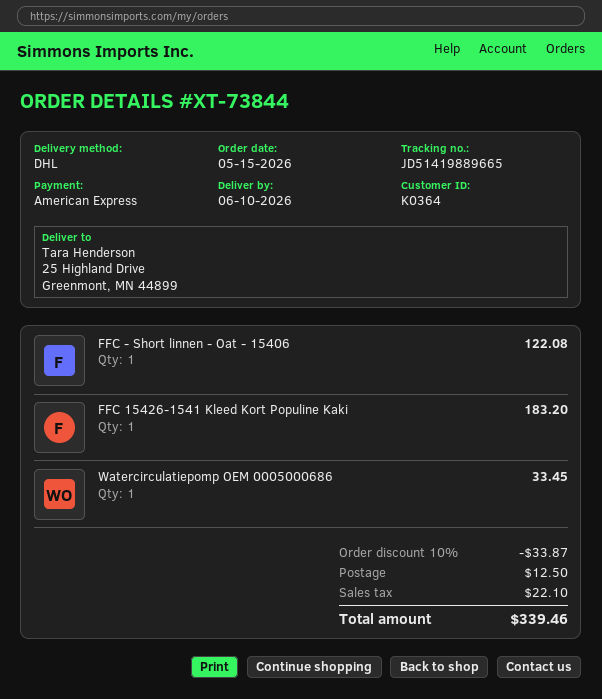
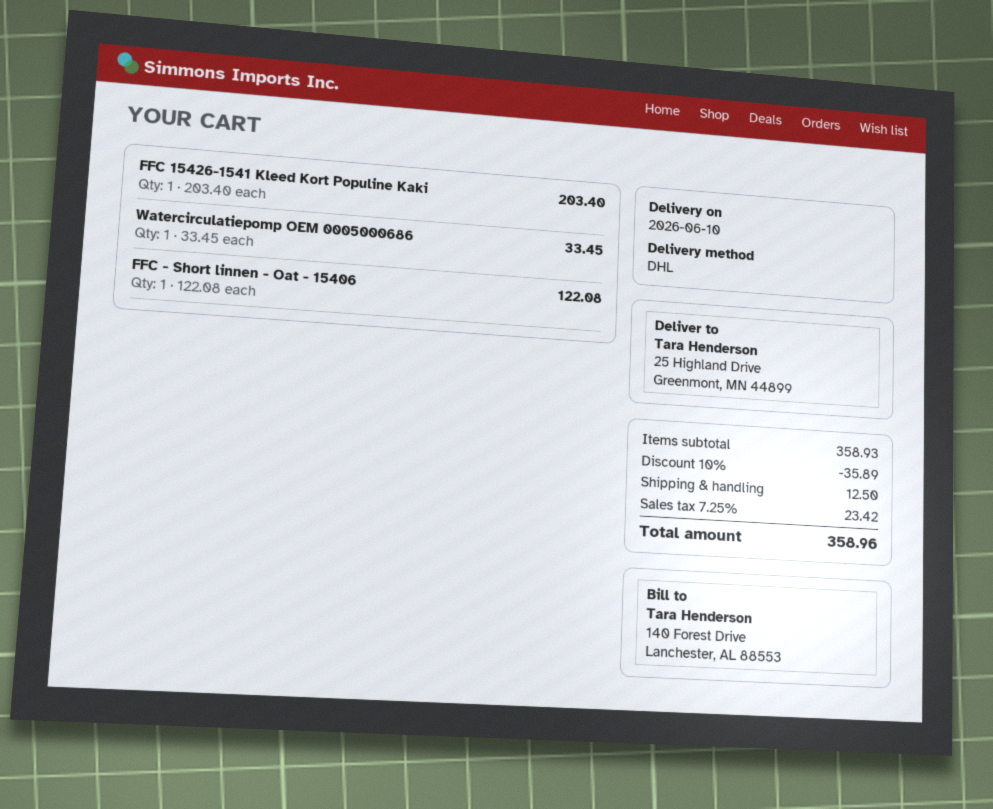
FFC 15426-1541 Kleed Kort Populine Kaki: 1 for 183.20 -> 1 for 203.40
discount: 10% = 33.87 -> 10% = 35.89
tax: 22.10 -> 23.42
total: 339.46 -> 358.96

